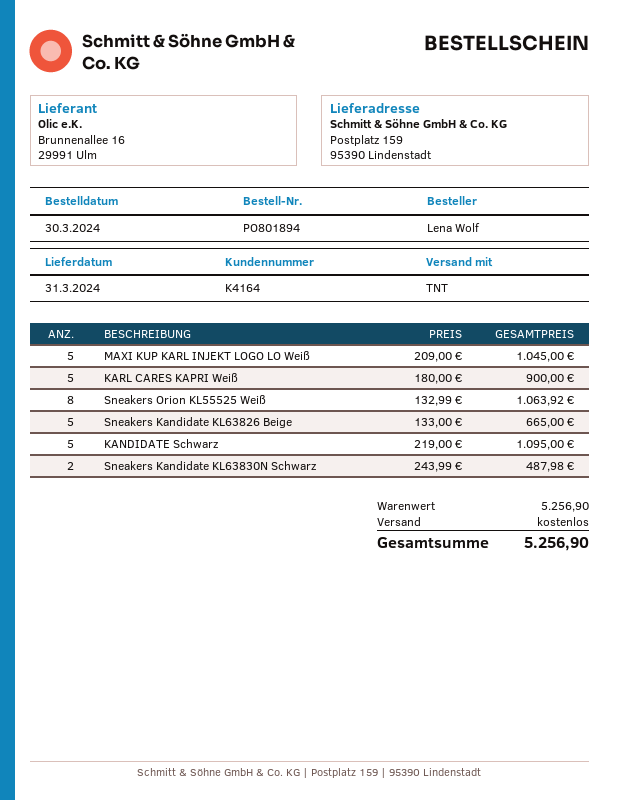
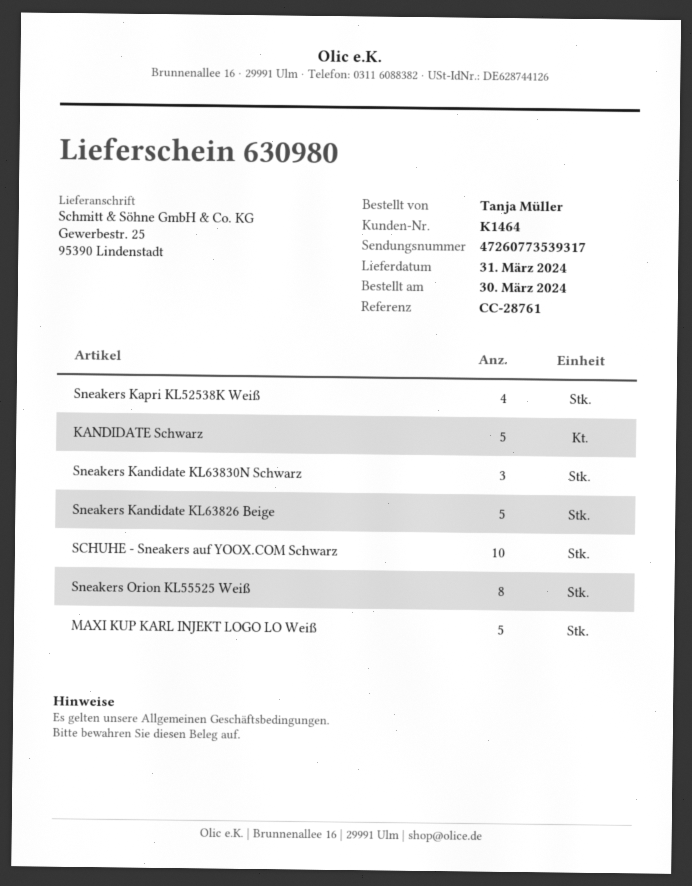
customer number: K4164 -> K1464
ordered by: Lena Wolf -> Tanja Müller
ship to: Postplatz 159, 95390 Lindenstadt -> Gewerbestr. 25, 95390 Lindenstadt
KARL CARES KAPRI Weiß: 5 -> none
Sneakers Kandidate KL63830N Schwarz: 2 -> 3
Sneakers Kapri KL52538K Weiß: none -> 4
SCHUHE - Sneakers auf YOOX.COM Schwarz: none -> 10

